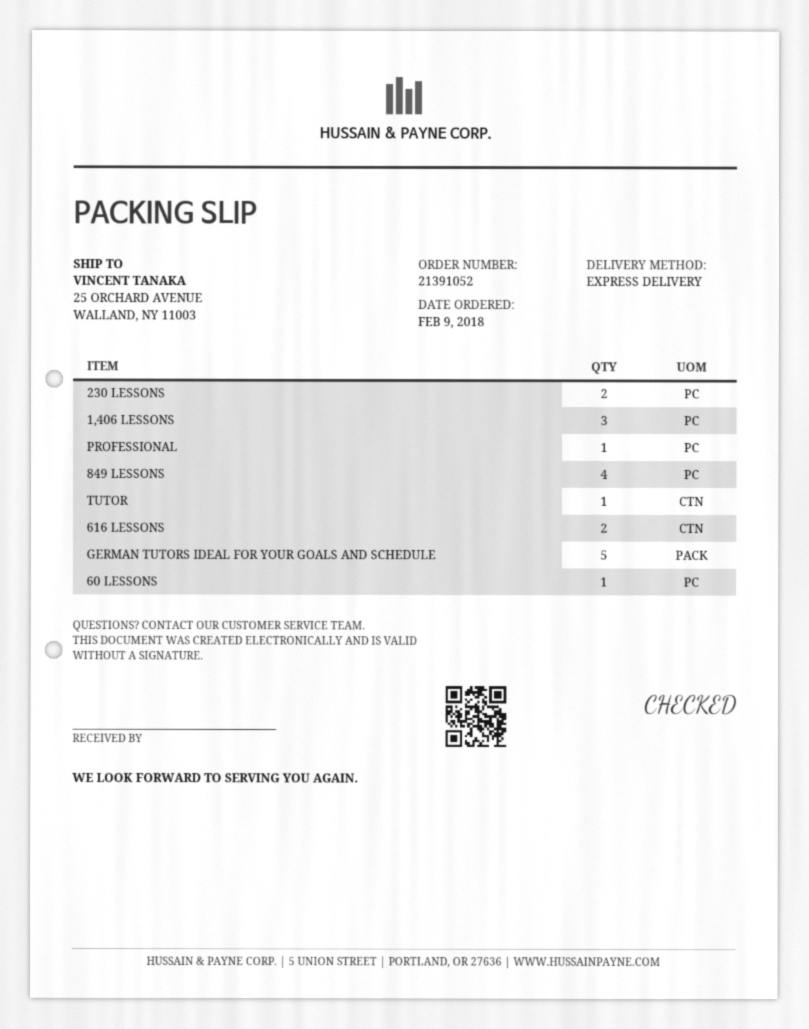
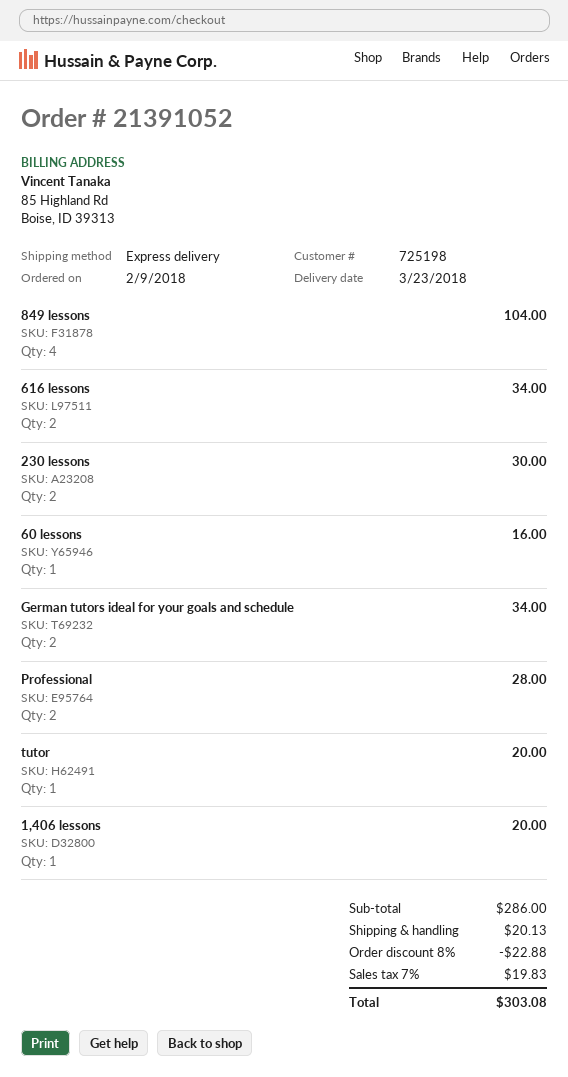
1,406 LESSONS: 3 -> 1
PROFESSIONAL: 1 -> 2
GERMAN TUTORS IDEAL FOR YOUR GOALS AND SCHEDULE: 5 -> 2

